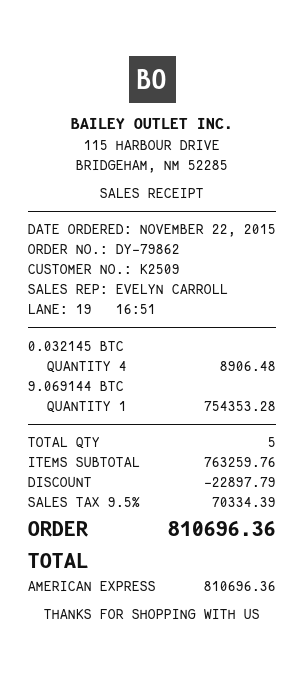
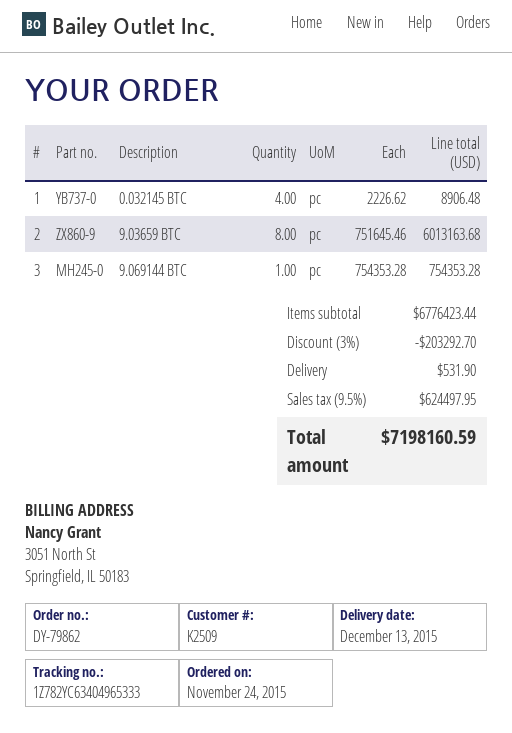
order date: 2015-11-22 -> 2015-11-24
9.03659 BTC: none -> 8 for 6013163.68
subtotal: 763259.76 -> 6776423.44
discount: 22897.79 -> 203292.70
shipping: none -> 531.90
tax: 9.5% = 70334.39 -> 9.5% = 624497.95
total: 810696.36 -> 7198160.59

